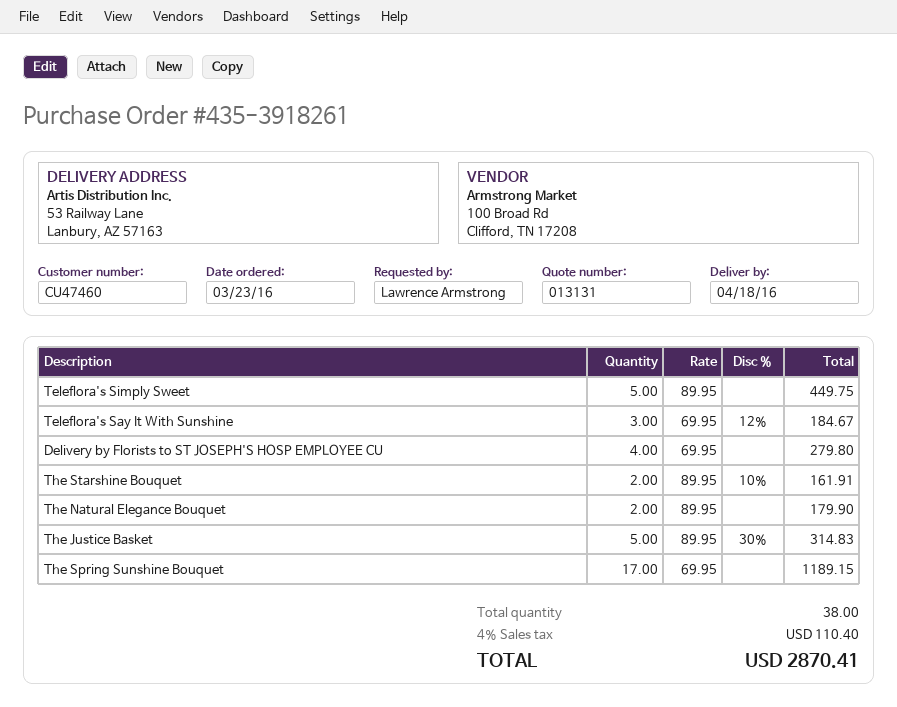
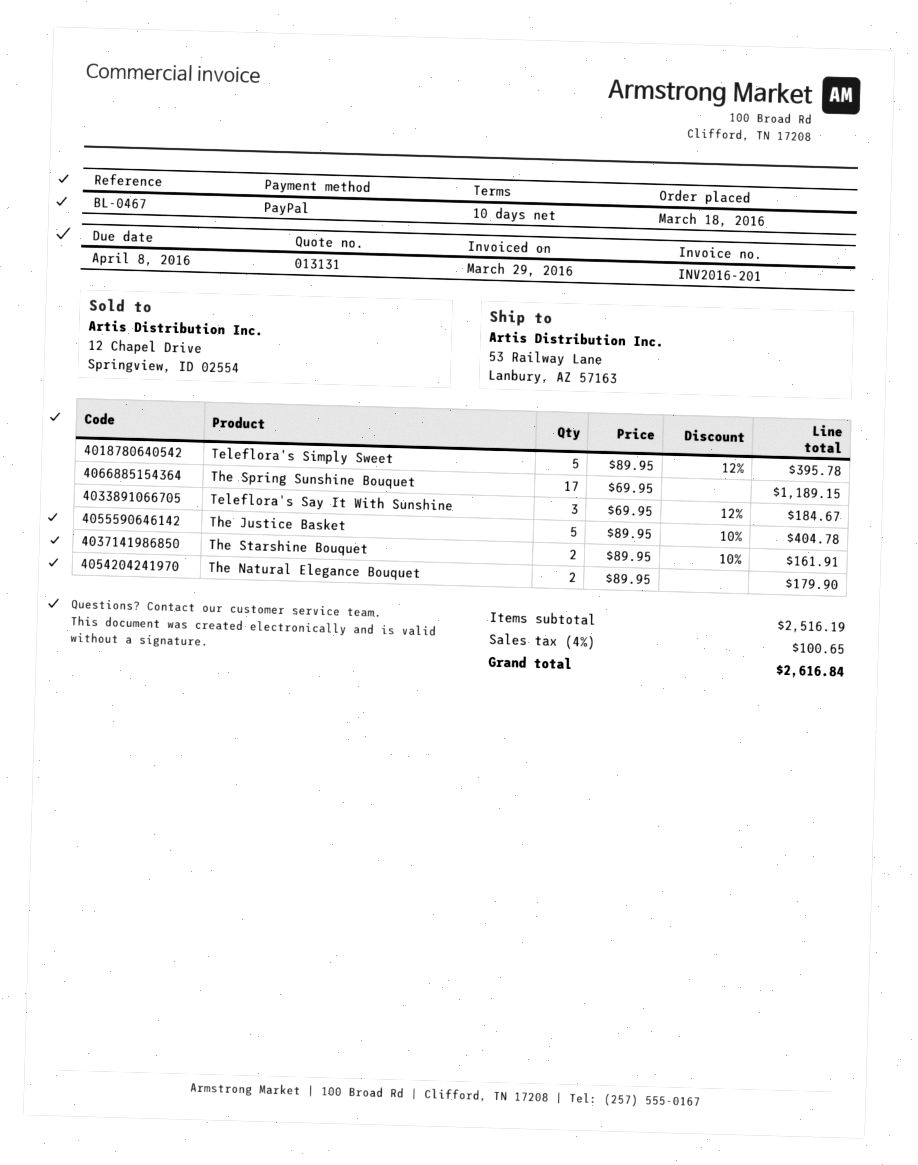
order date: 2016-03-23 -> 2016-03-18
Teleflora's Simply Sweet: 5 x 89.95 = 449.75 -> 5 x 89.95 - 12% = 395.78
Delivery by Florists to ST JOSEPH'S HOSP EMPLOYEE CU: 4 x 69.95 = 279.80 -> none
The Justice Basket: 5 x 89.95 - 30% = 314.83 -> 5 x 89.95 - 10% = 404.78
tax: 4% = 110.40 -> 4% = 100.65
total: 2870.41 -> 2616.84

